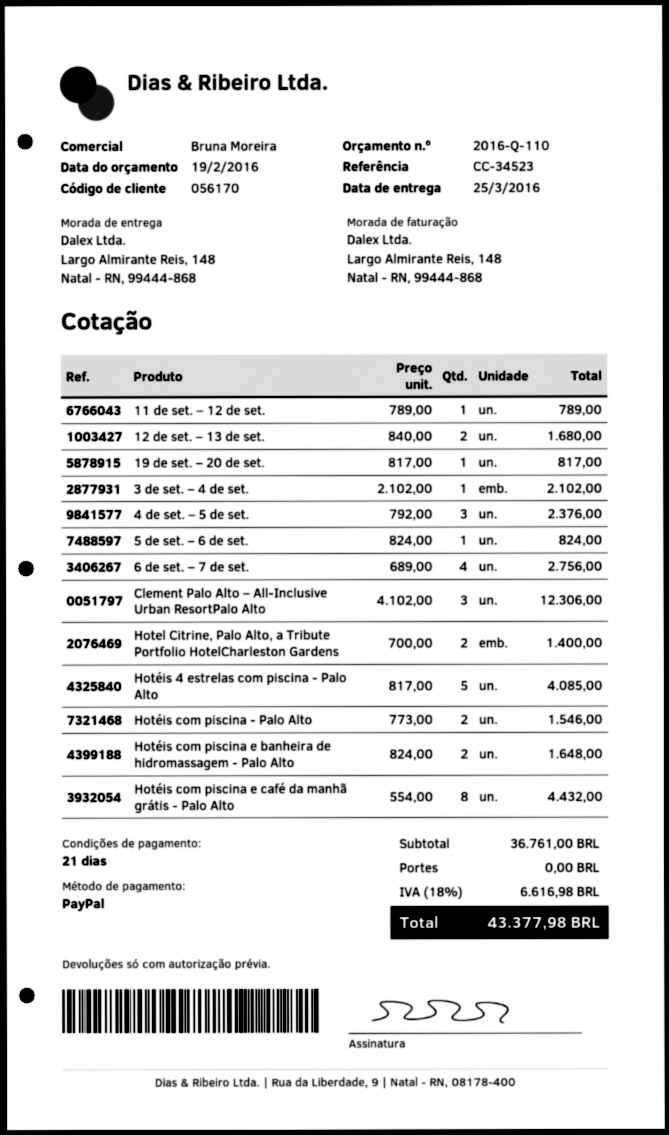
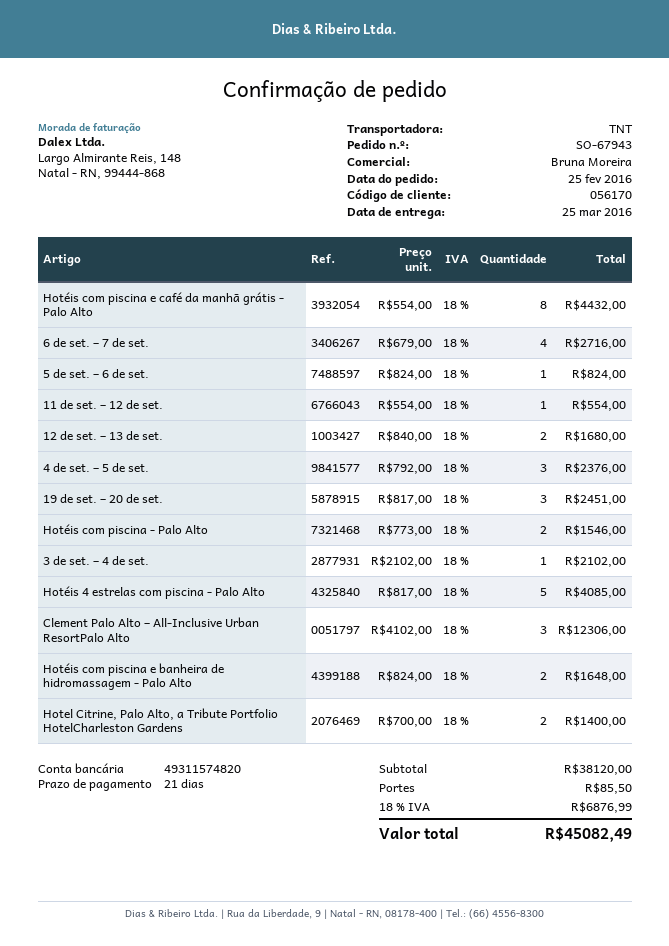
11 de set. – 12 de set.: 1 x 789.00 = 789.00 -> 1 x 554.00 = 554.00
19 de set. – 20 de set.: 1 x 817.00 = 817.00 -> 3 x 817.00 = 2451.00
6 de set. – 7 de set.: 4 x 689.00 = 2756.00 -> 4 x 679.00 = 2716.00
subtotal: 36761.00 -> 38120.00
shipping: 0.00 -> 85.50
tax: 18% = 6616.98 -> 18% = 6876.99
total: 43377.98 -> 45082.49

